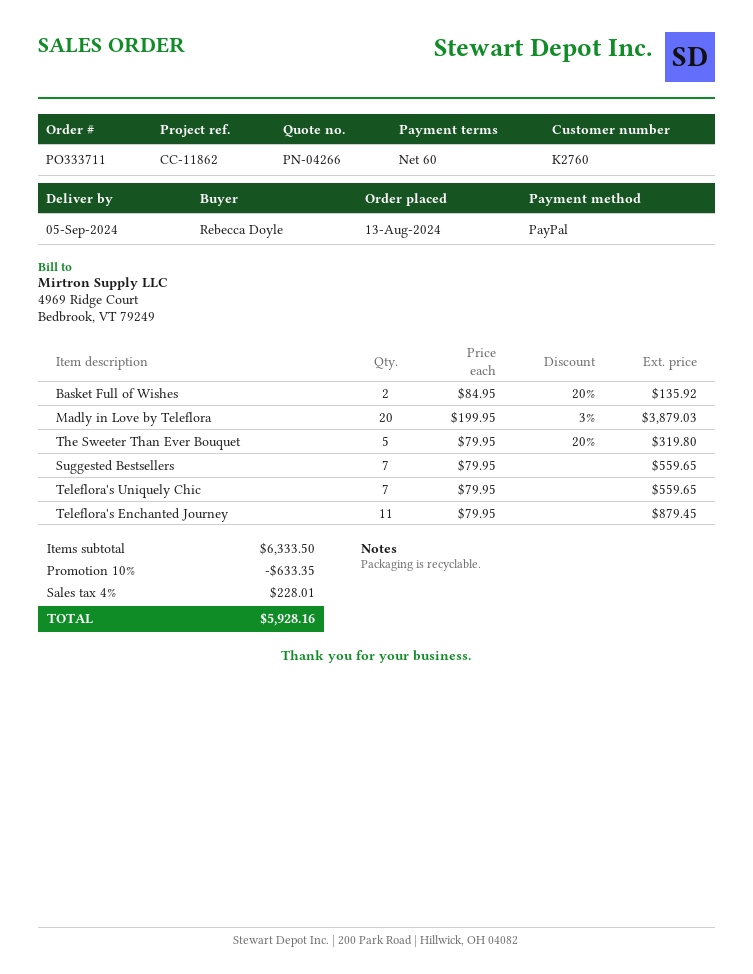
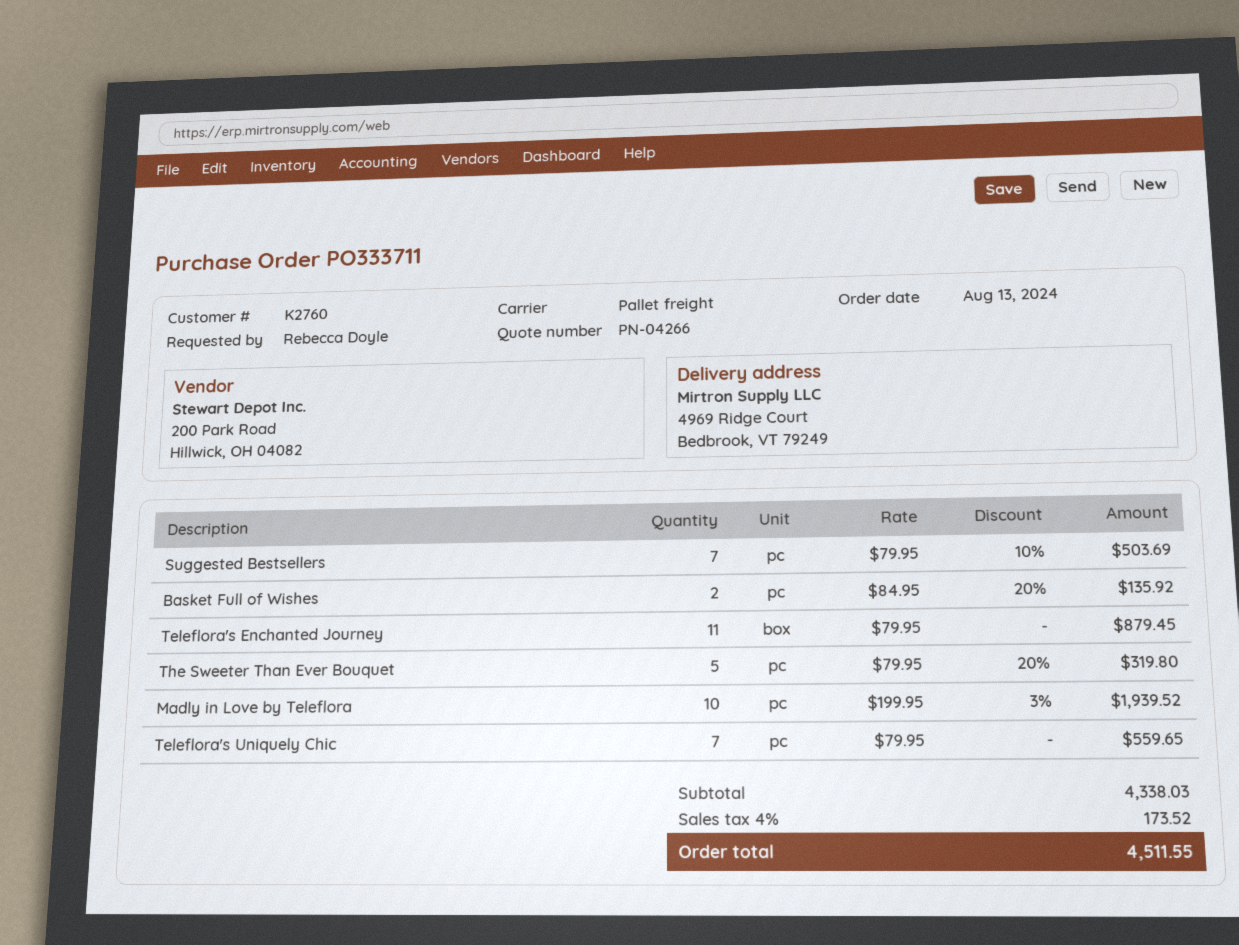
Madly in Love by Teleflora: 20 x 199.95 - 3% = 3879.03 -> 10 x 199.95 - 3% = 1939.52
Suggested Bestsellers: 7 x 79.95 = 559.65 -> 7 x 79.95 - 10% = 503.69
subtotal: 6333.50 -> 4338.03
discount: 10% = 633.35 -> none
tax: 4% = 228.01 -> 4% = 173.52
total: 5928.16 -> 4511.55

